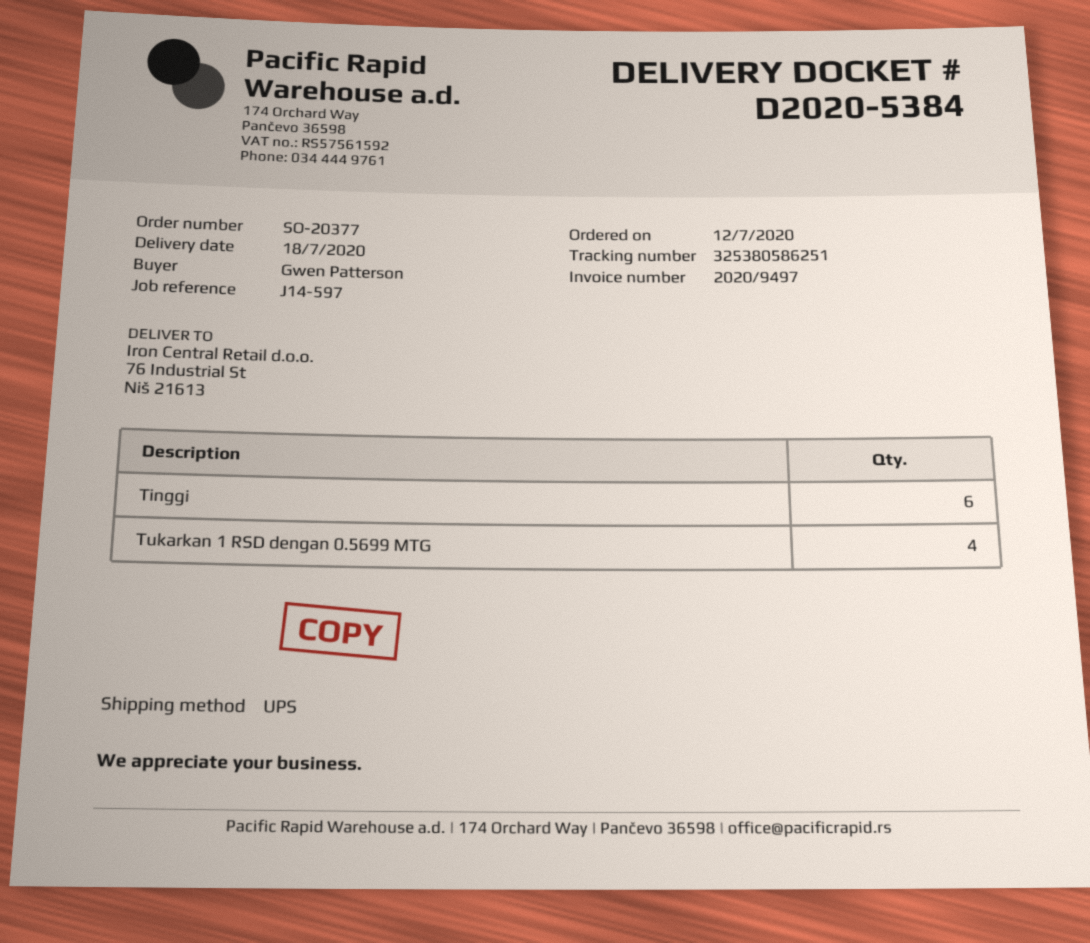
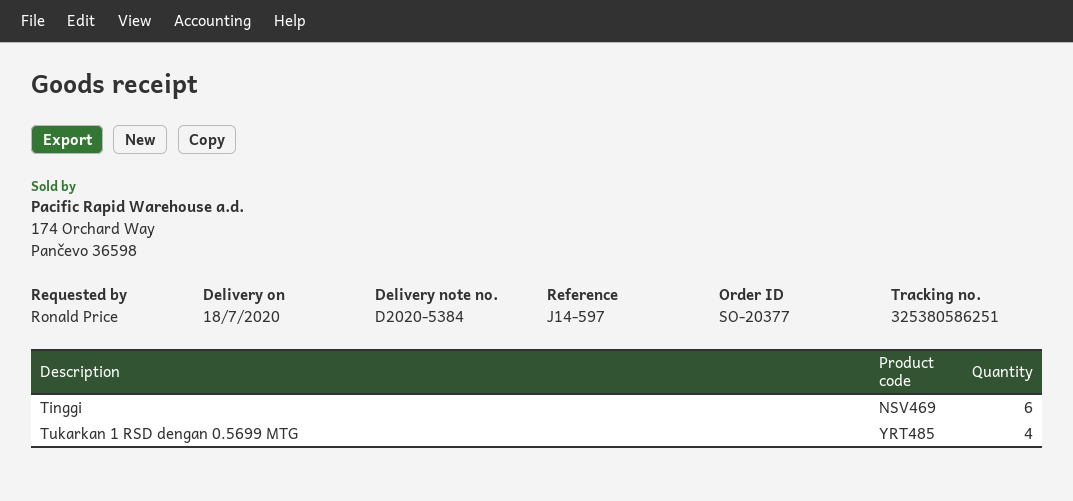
ordered by: Gwen Patterson -> Ronald Price

